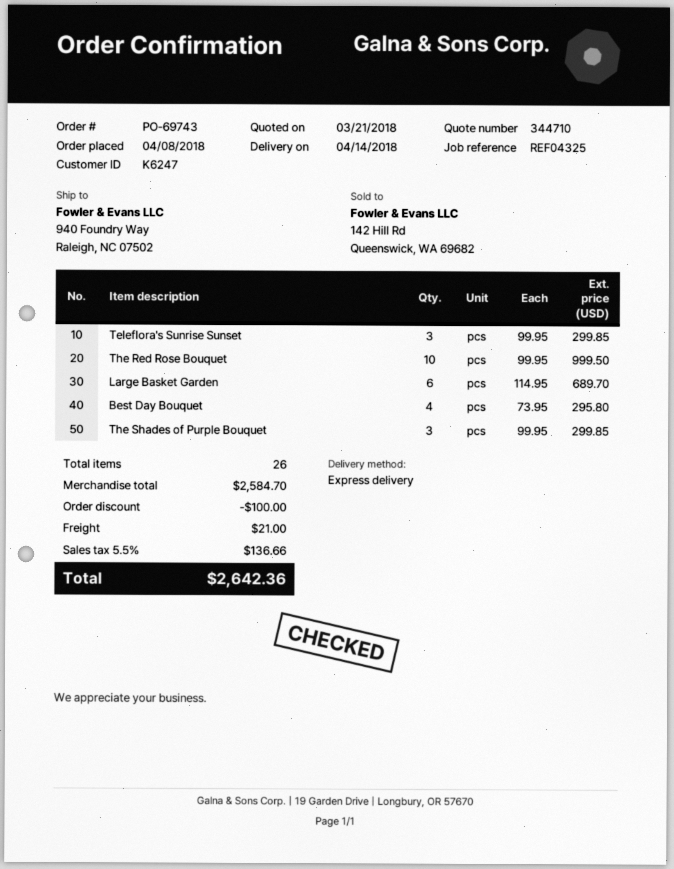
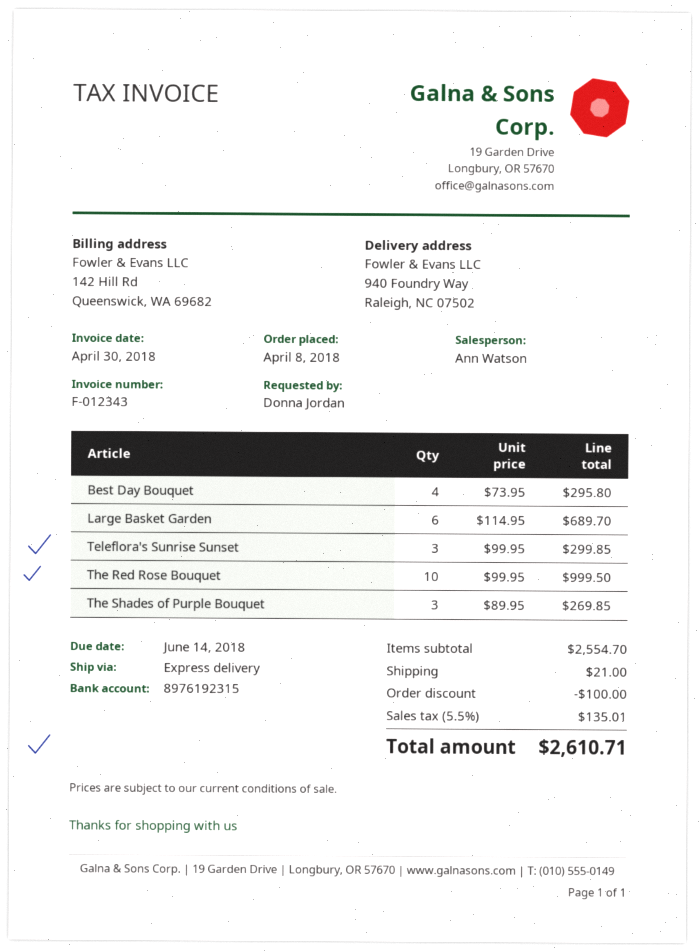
The Shades of Purple Bouquet: 3 x 99.95 = 299.85 -> 3 x 89.95 = 269.85
subtotal: 2584.70 -> 2554.70
tax: 5.5% = 136.66 -> 5.5% = 135.01
total: 2642.36 -> 2610.71

